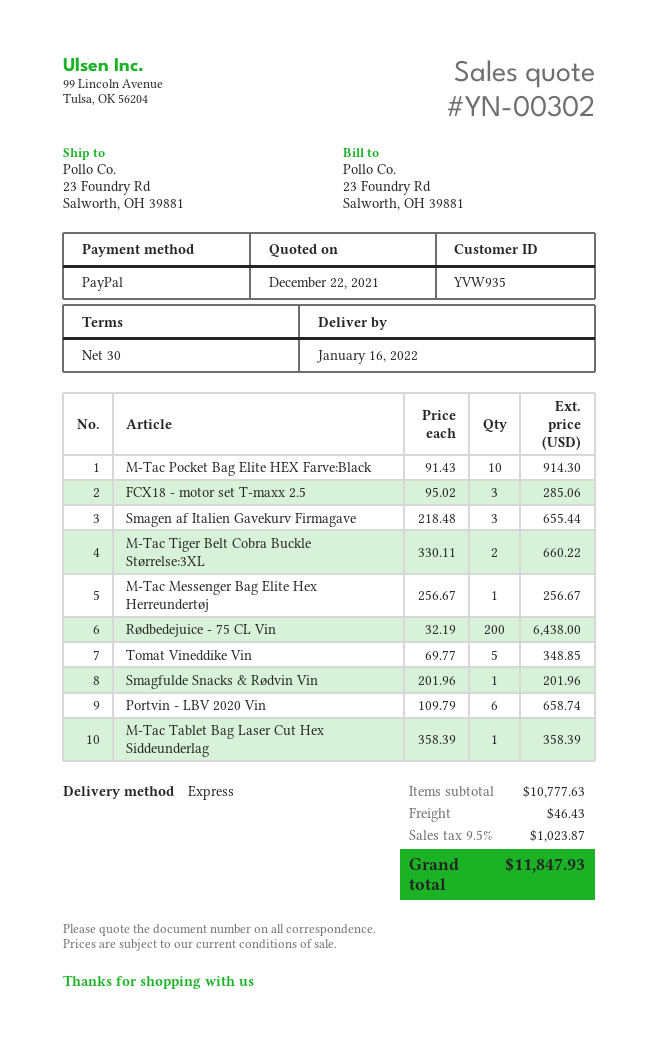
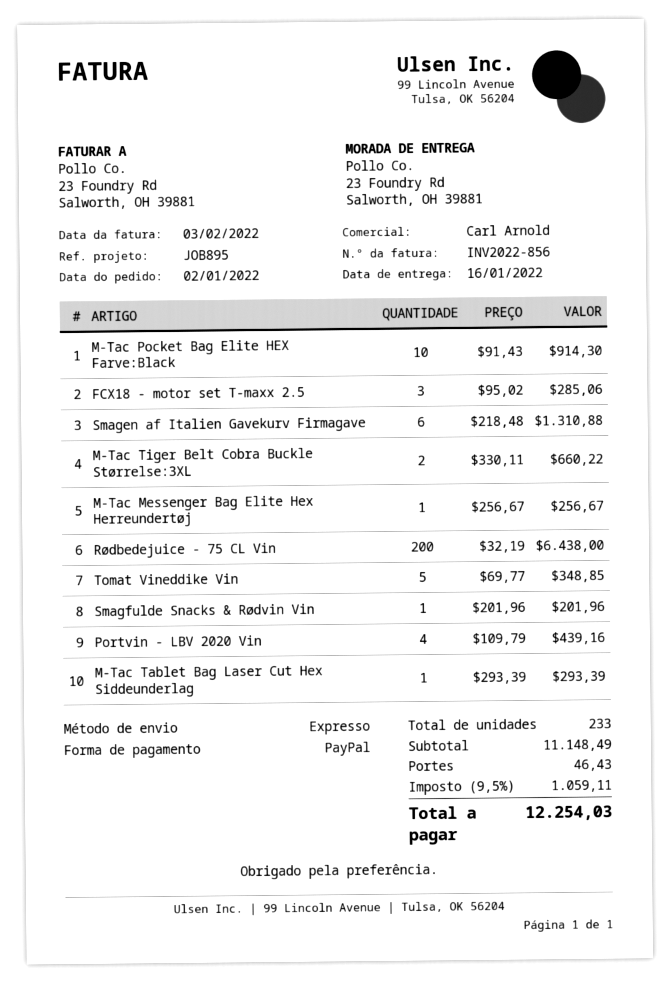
Smagen af Italien Gavekurv Firmagave: 3 x 218.48 = 655.44 -> 6 x 218.48 = 1310.88
Portvin - LBV 2020 Vin: 6 x 109.79 = 658.74 -> 4 x 109.79 = 439.16
M-Tac Tablet Bag Laser Cut Hex Siddeunderlag: 1 x 358.39 = 358.39 -> 1 x 293.39 = 293.39
subtotal: 10777.63 -> 11148.49
tax: 9.5% = 1023.87 -> 9.5% = 1059.11
total: 11847.93 -> 12254.03

